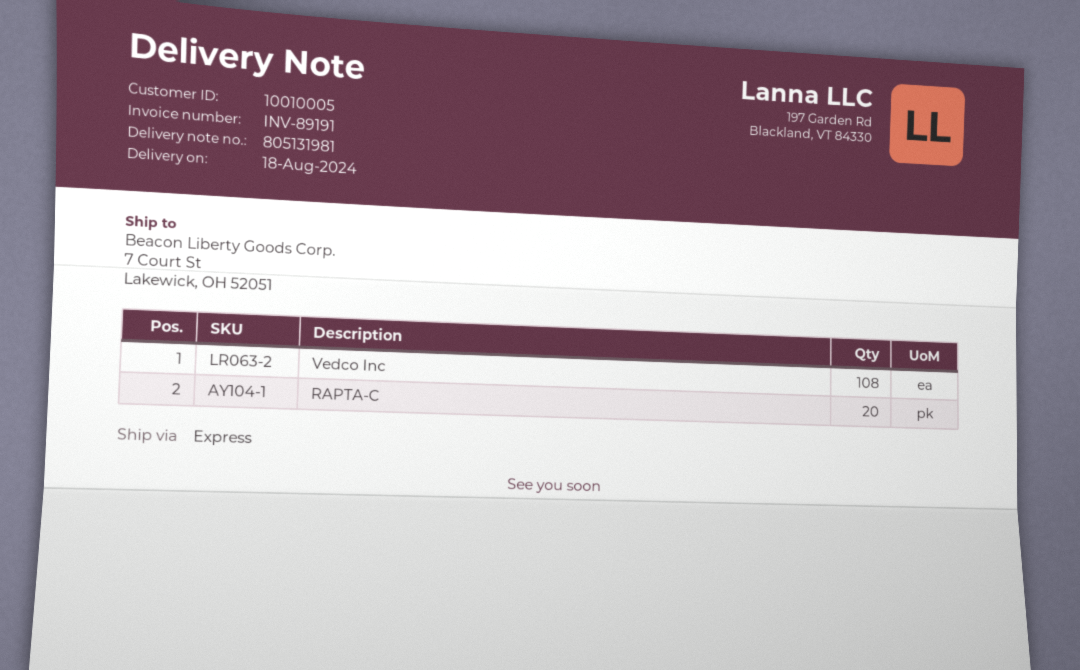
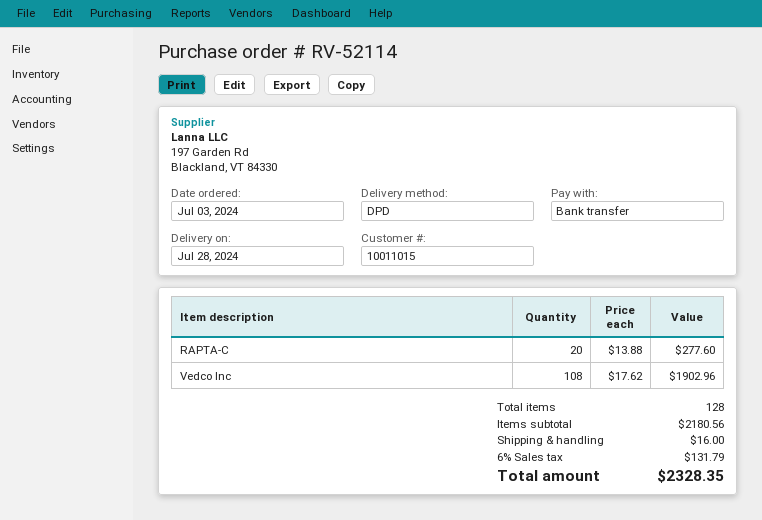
delivery date: 2024-08-18 -> 2024-07-28
customer number: 10010005 -> 10011015
shipping method: express -> DPD

